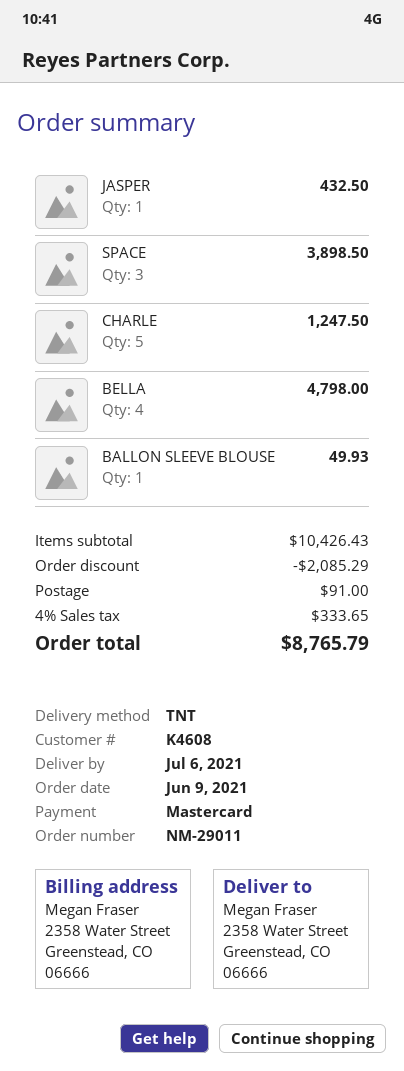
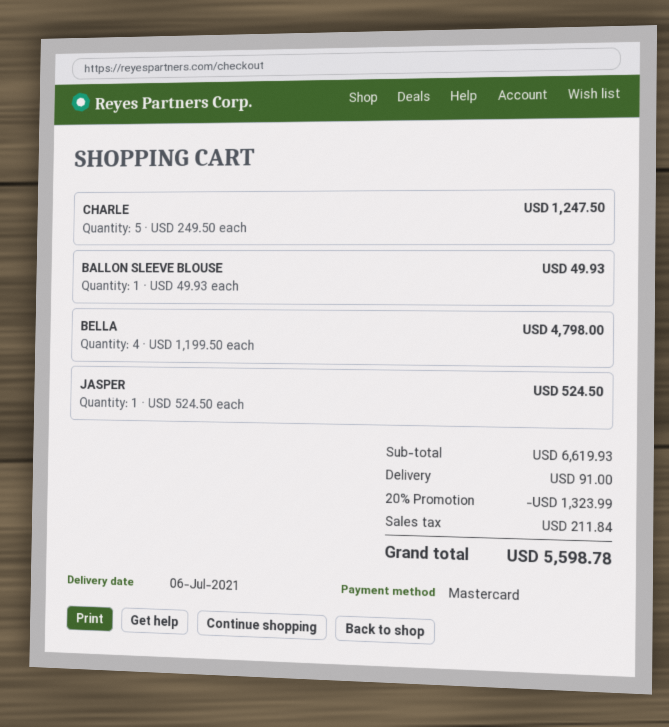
JASPER: 1 for 432.50 -> 1 for 524.50
SPACE: 3 for 3898.50 -> none
subtotal: 10426.43 -> 6619.93
discount: 2085.29 -> 1323.99
tax: 333.65 -> 211.84
total: 8765.79 -> 5598.78

